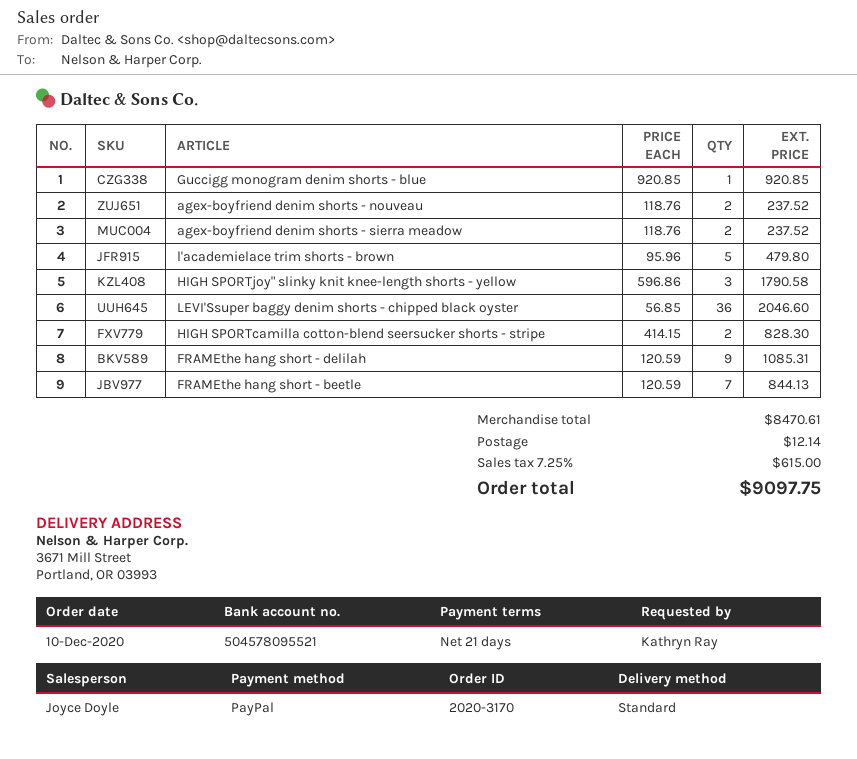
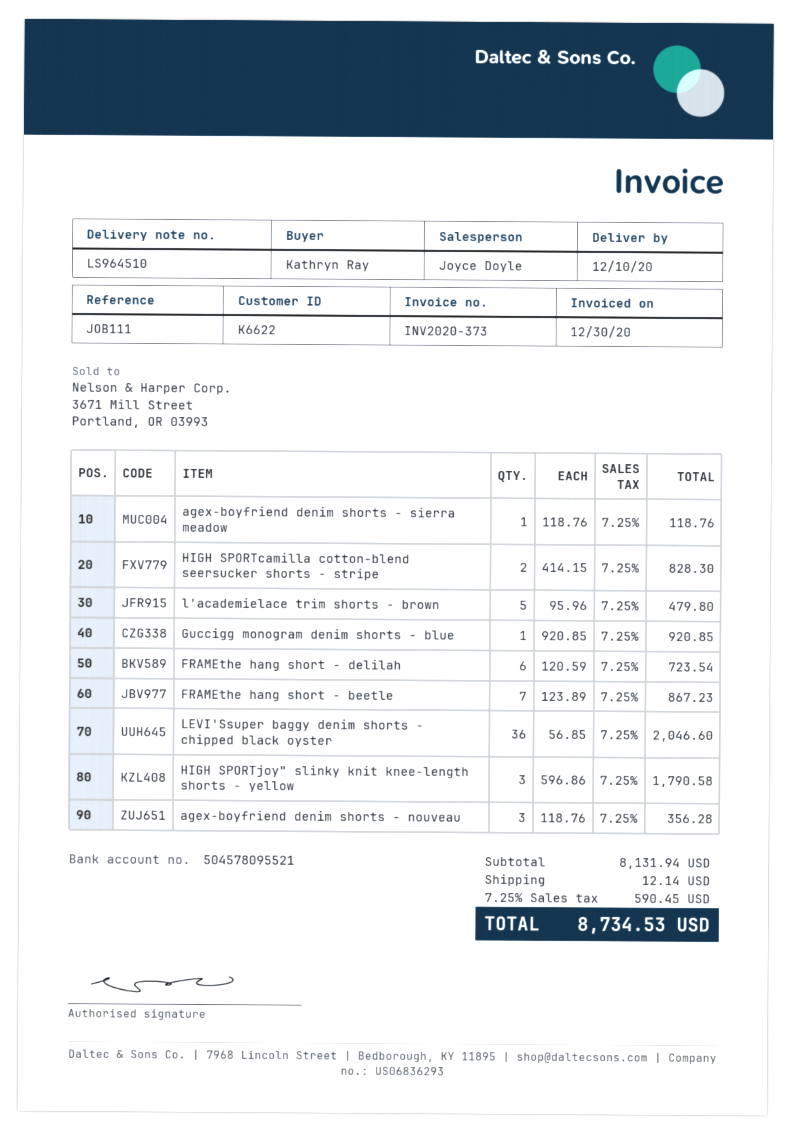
agex-boyfriend denim shorts - nouveau: 2 x 118.76 = 237.52 -> 3 x 118.76 = 356.28
agex-boyfriend denim shorts - sierra meadow: 2 x 118.76 = 237.52 -> 1 x 118.76 = 118.76
FRAMEthe hang short - delilah: 9 x 120.59 = 1085.31 -> 6 x 120.59 = 723.54
FRAMEthe hang short - beetle: 7 x 120.59 = 844.13 -> 7 x 123.89 = 867.23
subtotal: 8470.61 -> 8131.94
tax: 7.25% = 615.00 -> 7.25% = 590.45
total: 9097.75 -> 8734.53

